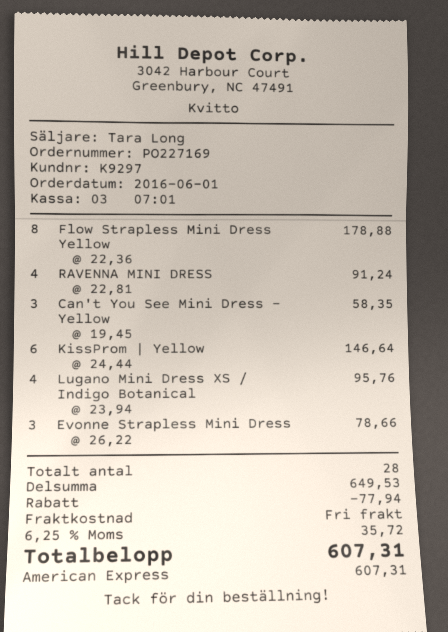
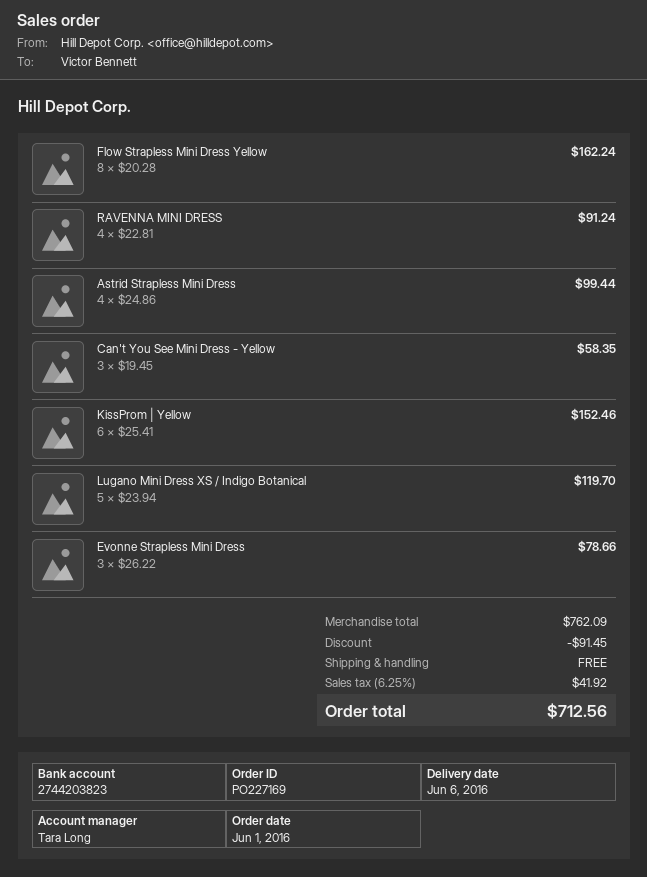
Flow Strapless Mini Dress Yellow: 8 x 22.36 = 178.88 -> 8 x 20.28 = 162.24
KissProm | Yellow: 6 x 24.44 = 146.64 -> 6 x 25.41 = 152.46
Lugano Mini Dress XS / Indigo Botanical: 4 x 23.94 = 95.76 -> 5 x 23.94 = 119.70
Astrid Strapless Mini Dress: none -> 4 x 24.86 = 99.44
subtotal: 649.53 -> 762.09
discount: 77.94 -> 91.45
tax: 6.25% = 35.72 -> 6.25% = 41.92
total: 607.31 -> 712.56

